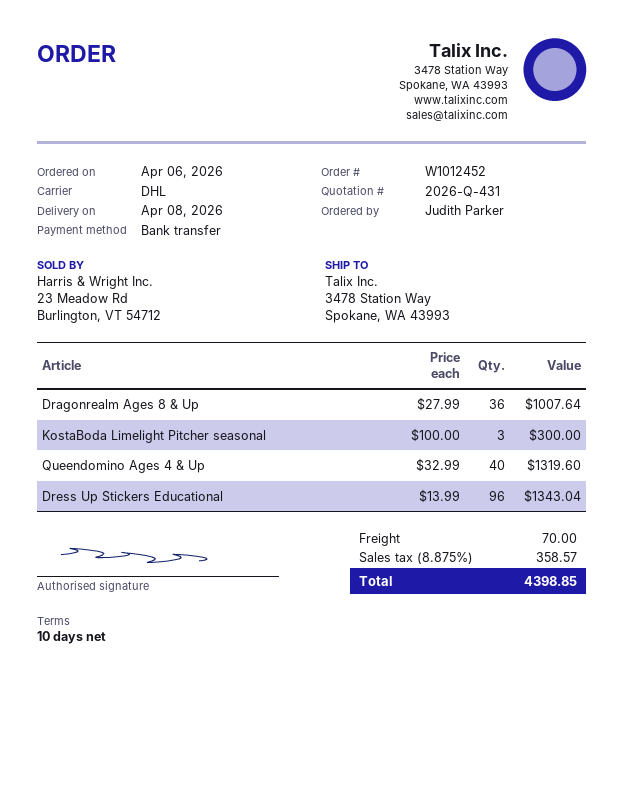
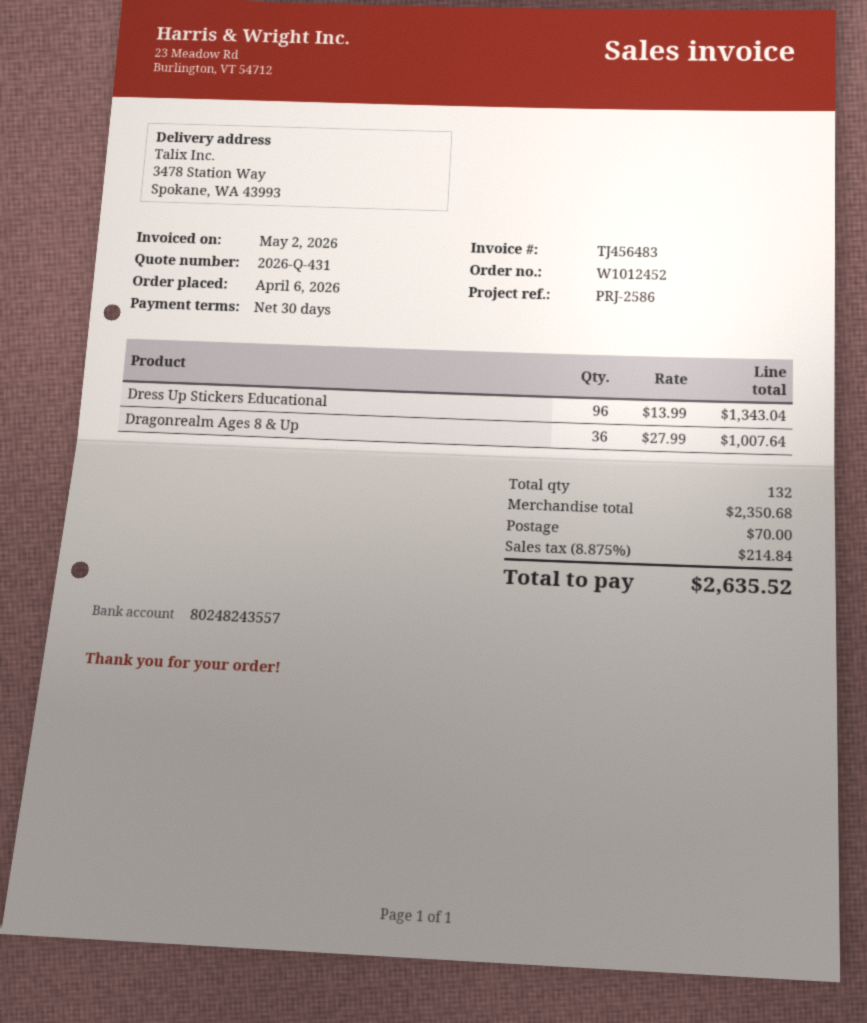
payment terms: 10 days -> 30 days
KostaBoda Limelight Pitcher seasonal: 3 x 100.00 = 300.00 -> none
Queendomino Ages 4 & Up: 40 x 32.99 = 1319.60 -> none
tax: 8.875% = 358.57 -> 8.875% = 214.84
total: 4398.85 -> 2635.52

